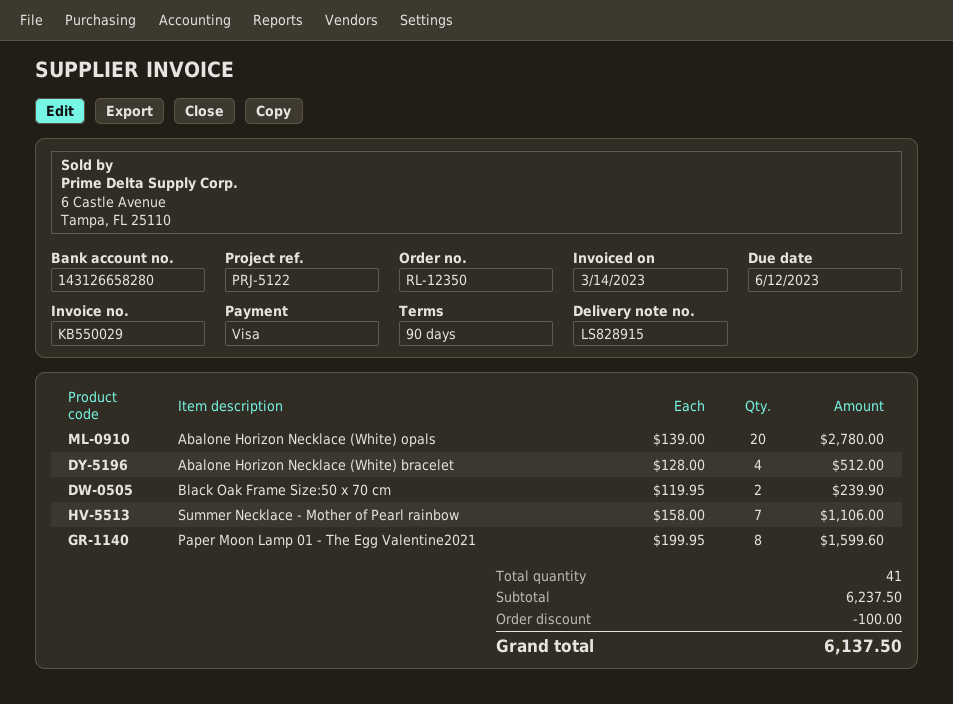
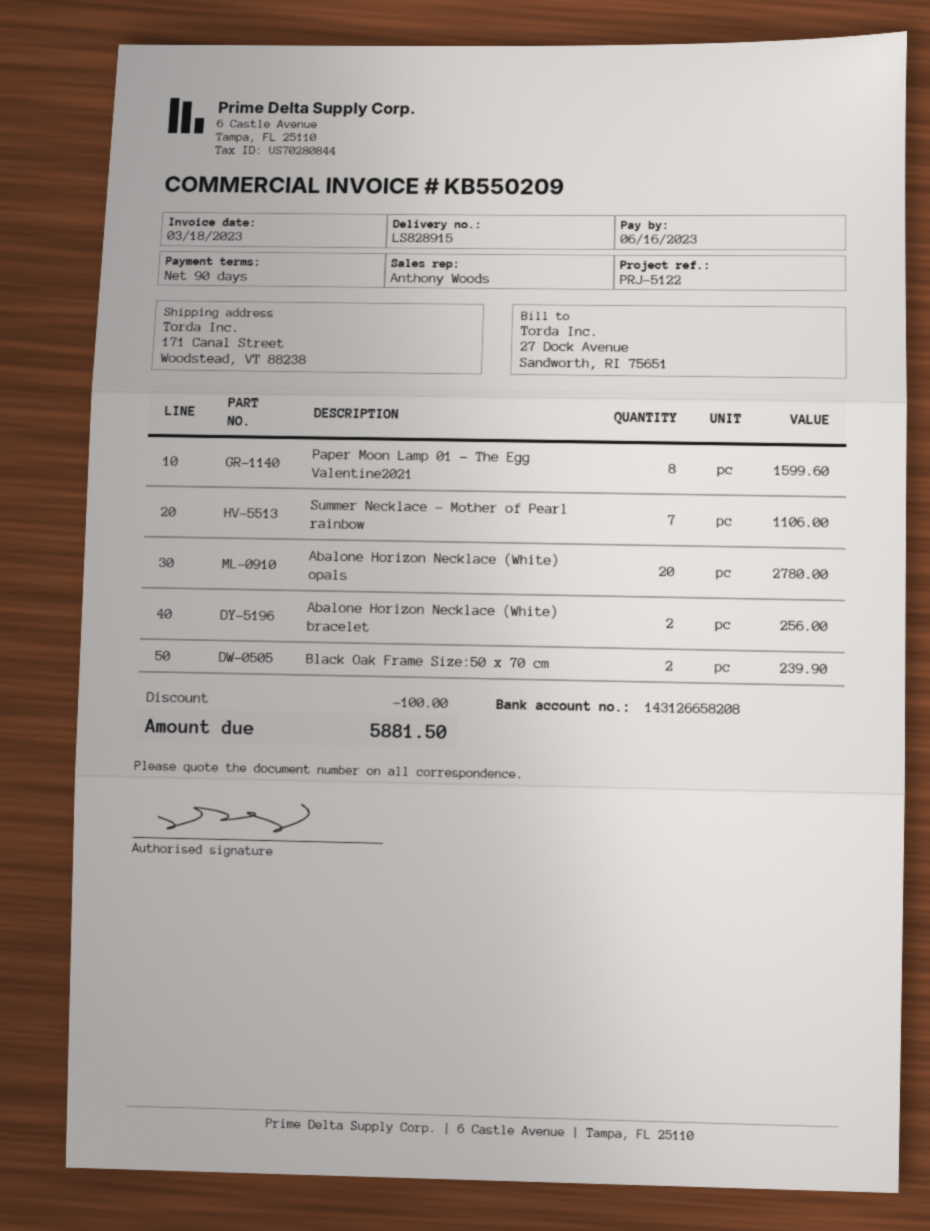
invoice number: KB550029 -> KB550209
invoice date: 2023-03-14 -> 2023-03-18
due date: 2023-06-12 -> 2023-06-16
bank account: 143126658280 -> 143126658208
Abalone Horizon Necklace (White) bracelet: 4 for 512.00 -> 2 for 256.00
total: 6137.50 -> 5881.50

